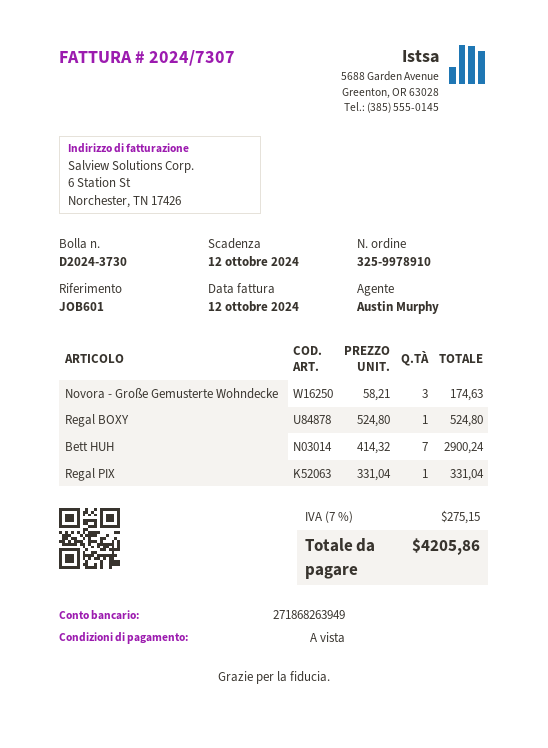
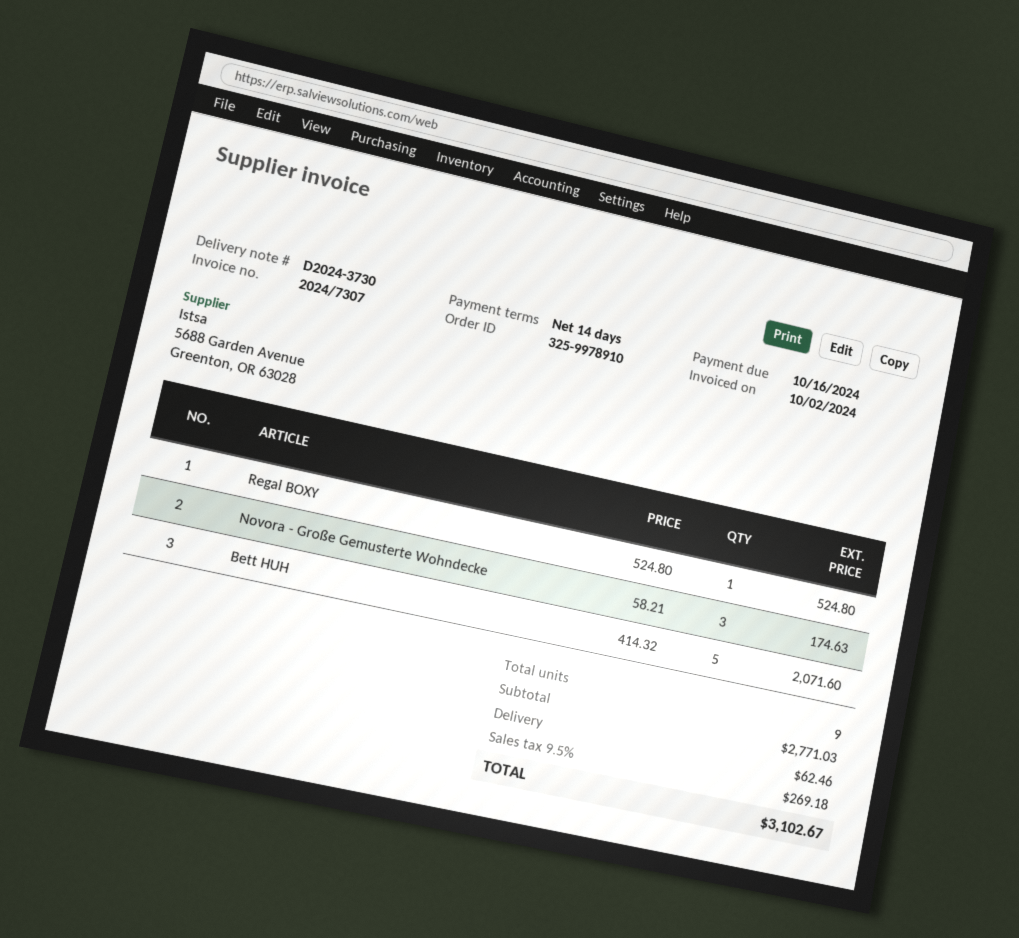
invoice date: 2024-10-12 -> 2024-10-02
payment terms: on receipt -> 14 days
due date: 2024-10-12 -> 2024-10-16
Bett HUH: 7 x 414.32 = 2900.24 -> 5 x 414.32 = 2071.60
Regal PIX: 1 x 331.04 = 331.04 -> none
shipping: none -> 62.46
tax: 7% = 275.15 -> 9.5% = 269.18
total: 4205.86 -> 3102.67

